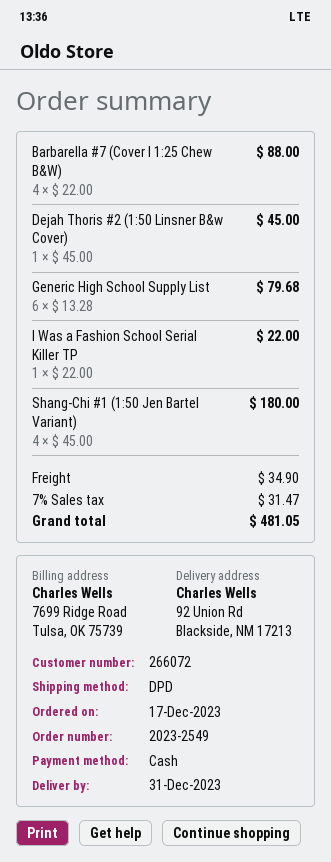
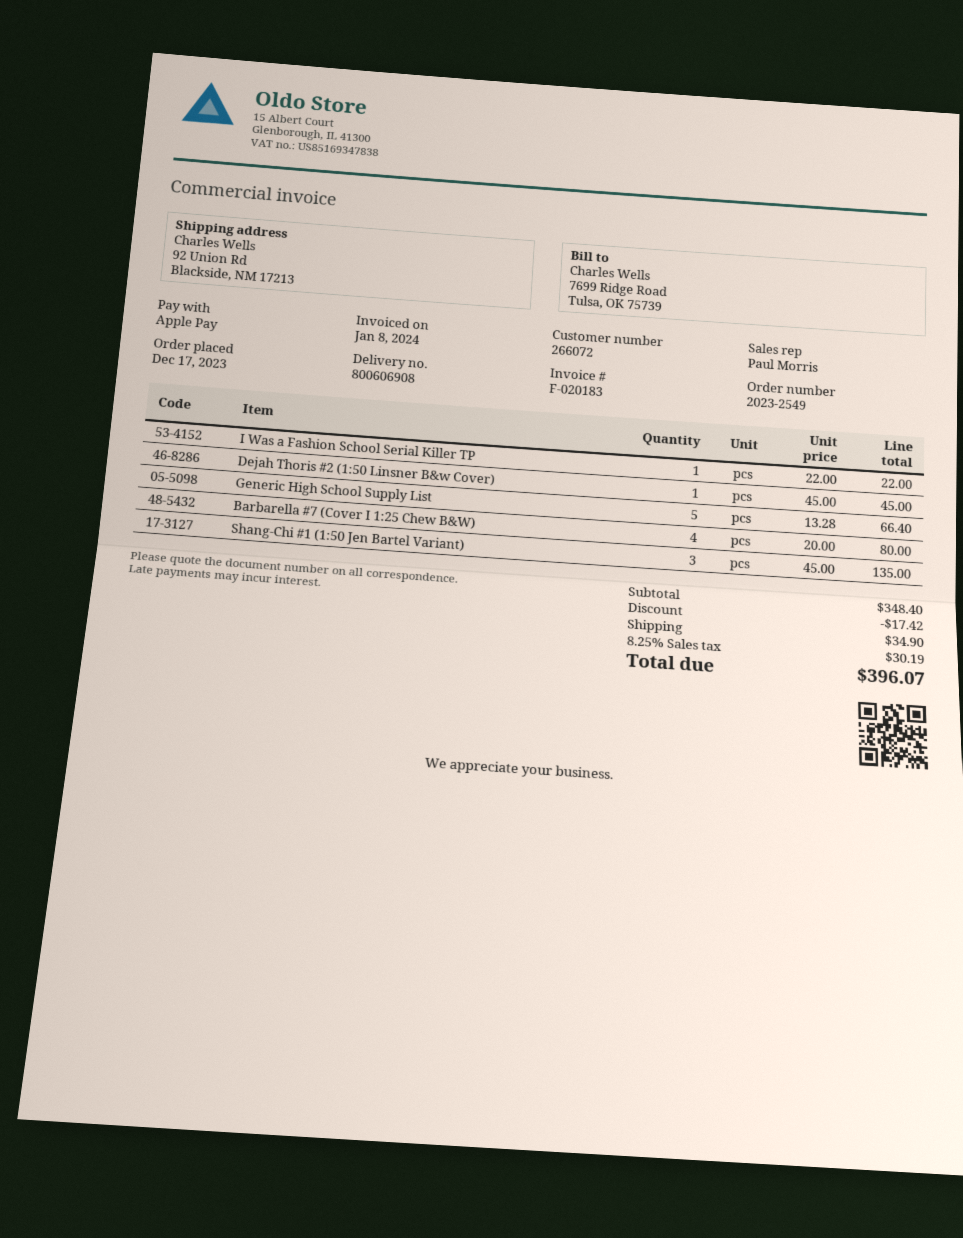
payment method: cash -> Apple Pay
Barbarella #7 (Cover I 1:25 Chew B&W): 4 x 22.00 = 88.00 -> 4 x 20.00 = 80.00
Generic High School Supply List: 6 x 13.28 = 79.68 -> 5 x 13.28 = 66.40
Shang-Chi #1 (1:50 Jen Bartel Variant): 4 x 45.00 = 180.00 -> 3 x 45.00 = 135.00
discount: none -> 17.42
tax: 7% = 31.47 -> 8.25% = 30.19
total: 481.05 -> 396.07

